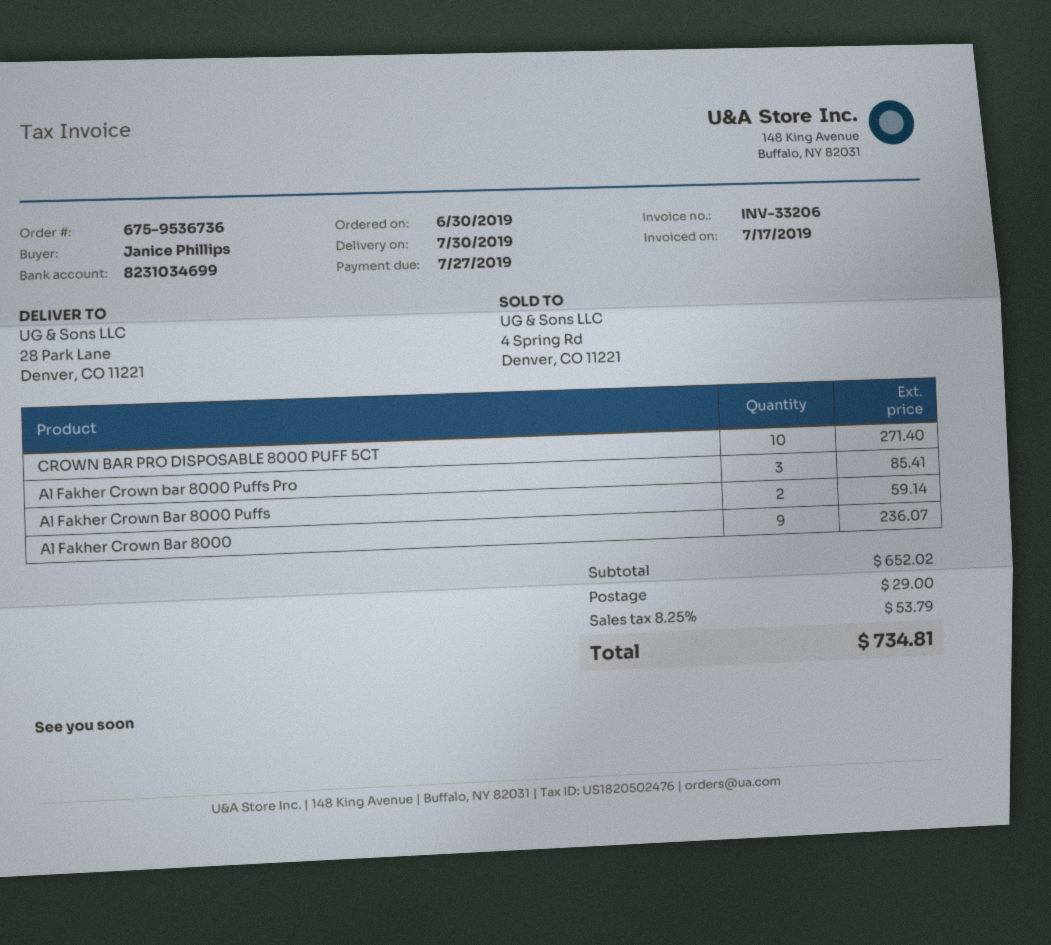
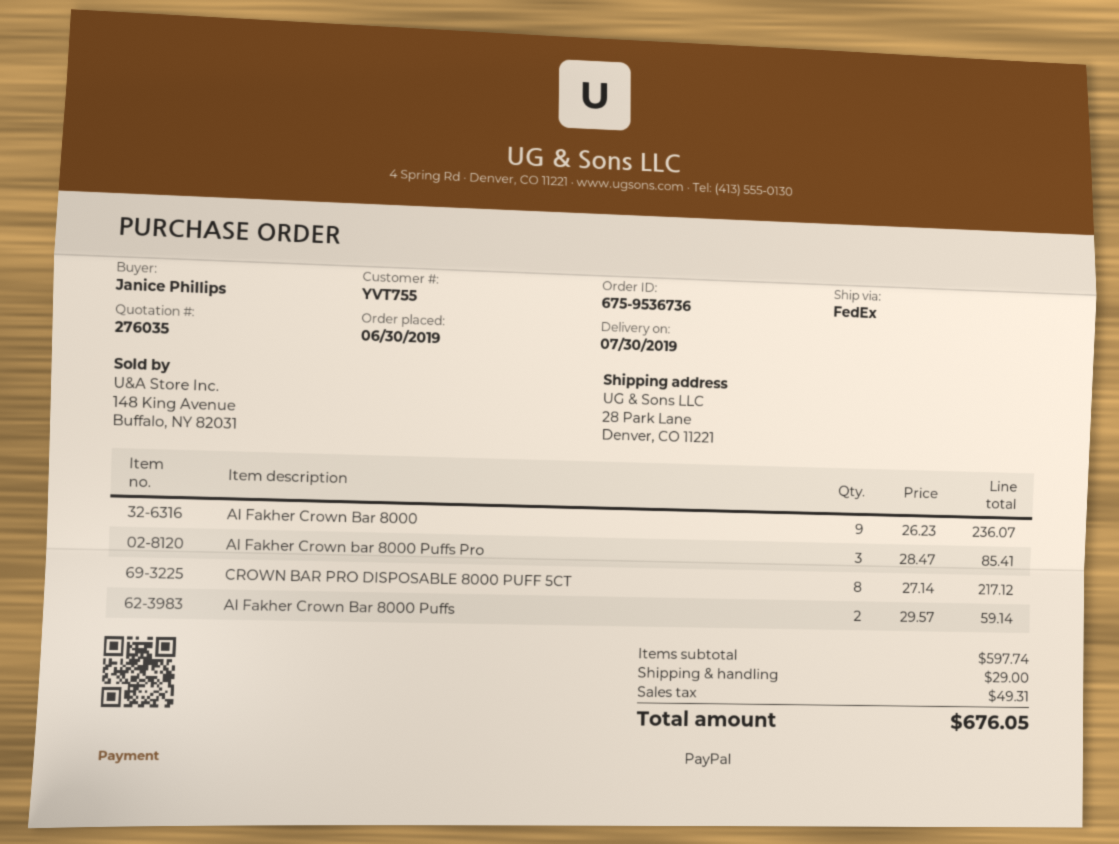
CROWN BAR PRO DISPOSABLE 8000 PUFF 5CT: 10 for 271.40 -> 8 for 217.12
subtotal: 652.02 -> 597.74
tax: 53.79 -> 49.31
total: 734.81 -> 676.05

